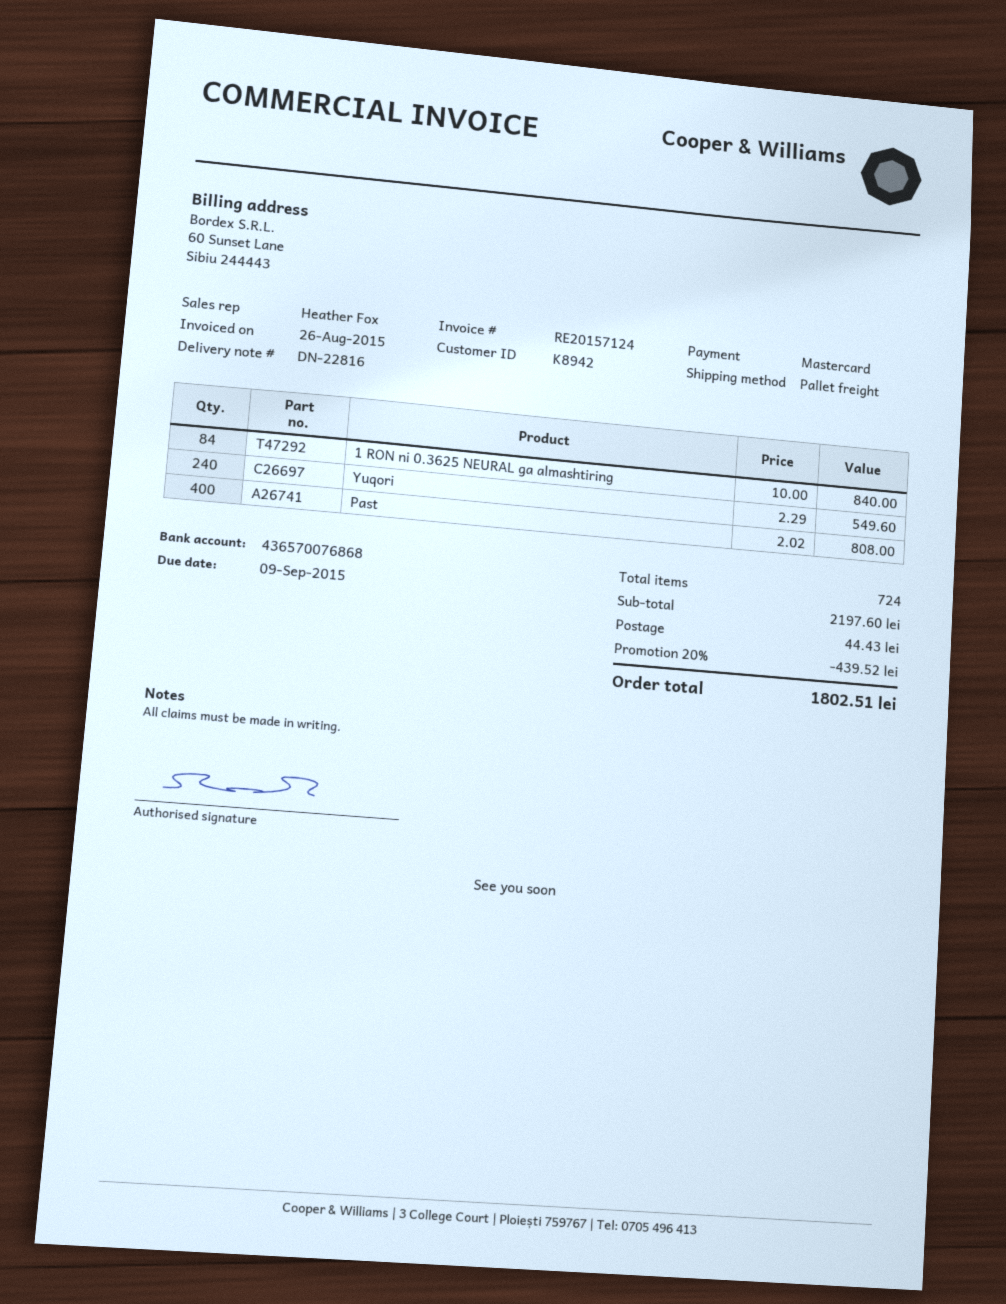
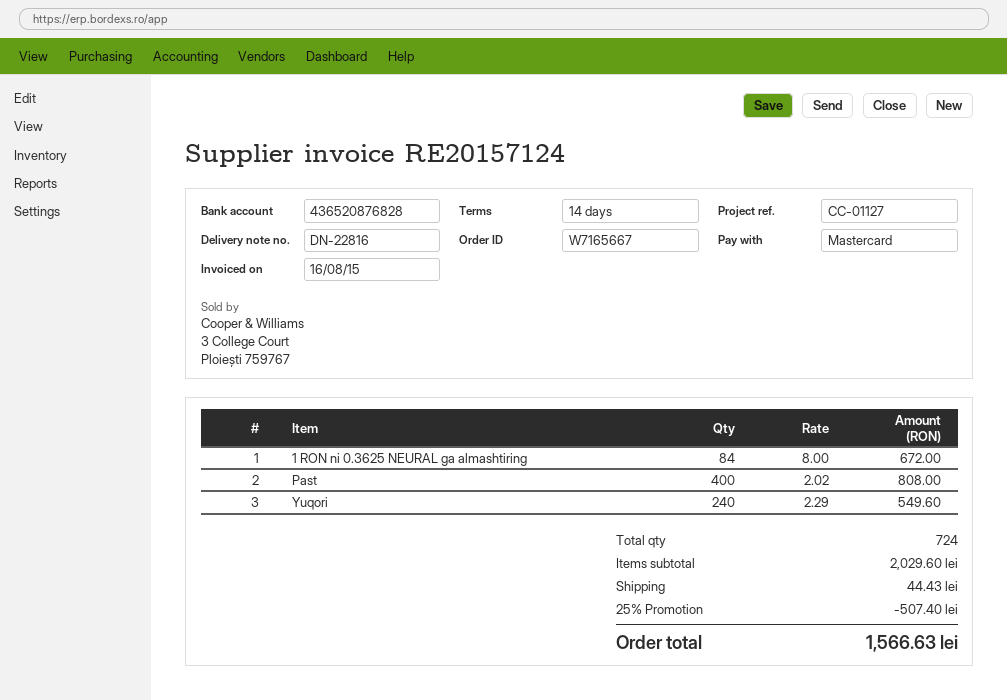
invoice date: 2015-08-26 -> 2015-08-16
bank account: 436570076868 -> 436520876828
1 RON ni 0.3625 NEURAL ga almashtiring: 84 x 10.00 = 840.00 -> 84 x 8.00 = 672.00
subtotal: 2197.60 -> 2029.60
discount: 20% = 439.52 -> 25% = 507.40
total: 1802.51 -> 1566.63

